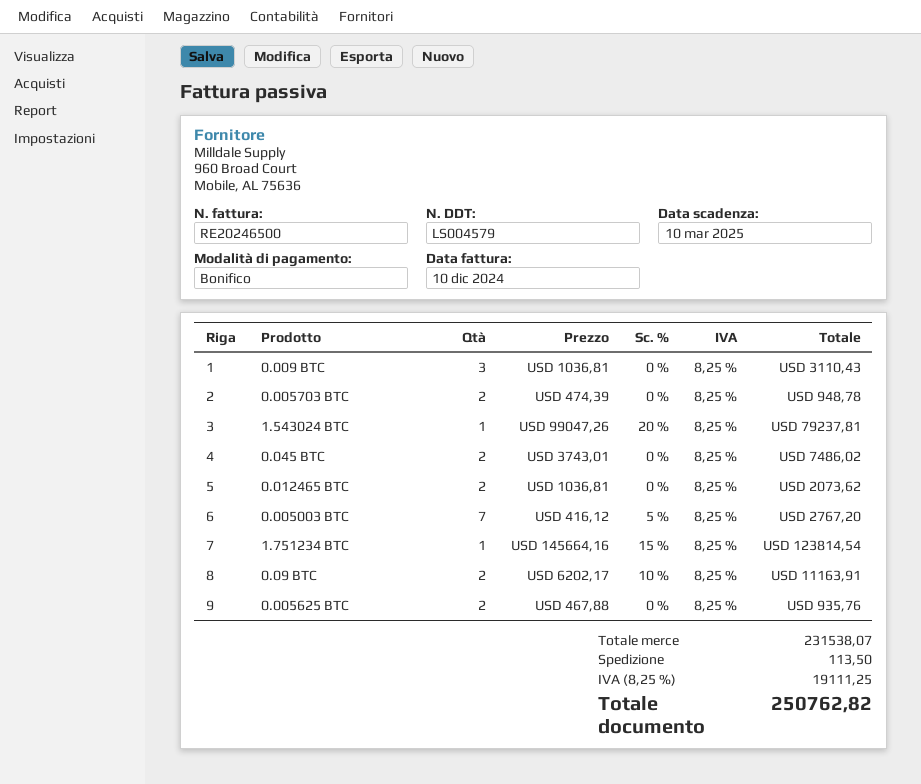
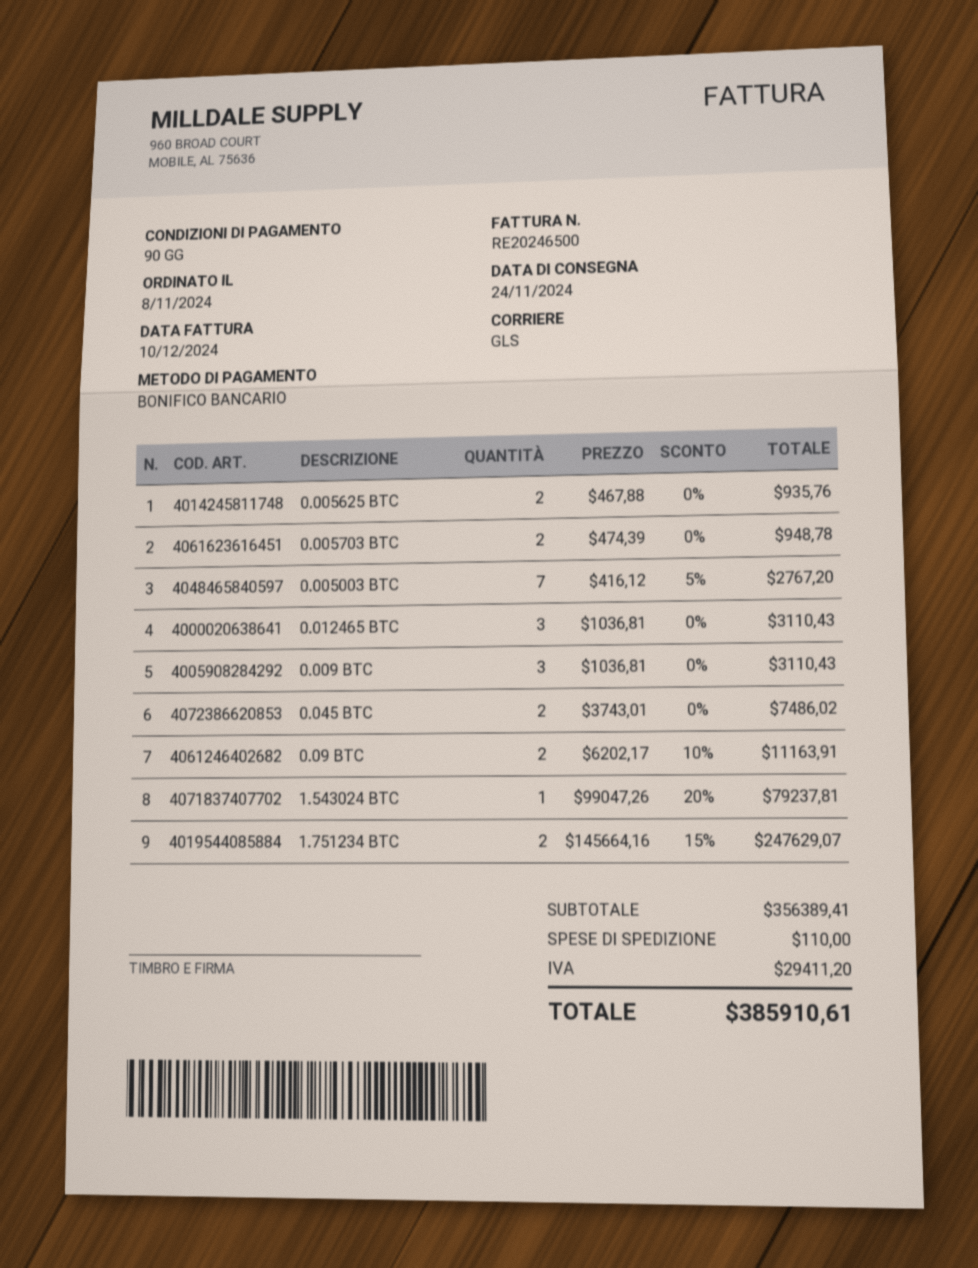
0.012465 BTC: 2 x 1036.81 = 2073.62 -> 3 x 1036.81 = 3110.43
1.751234 BTC: 1 x 145664.16 - 15% = 123814.54 -> 2 x 145664.16 - 15% = 247629.07
subtotal: 231538.07 -> 356389.41
shipping: 113.50 -> 110.00
tax: 19111.25 -> 29411.20
total: 250762.82 -> 385910.61

